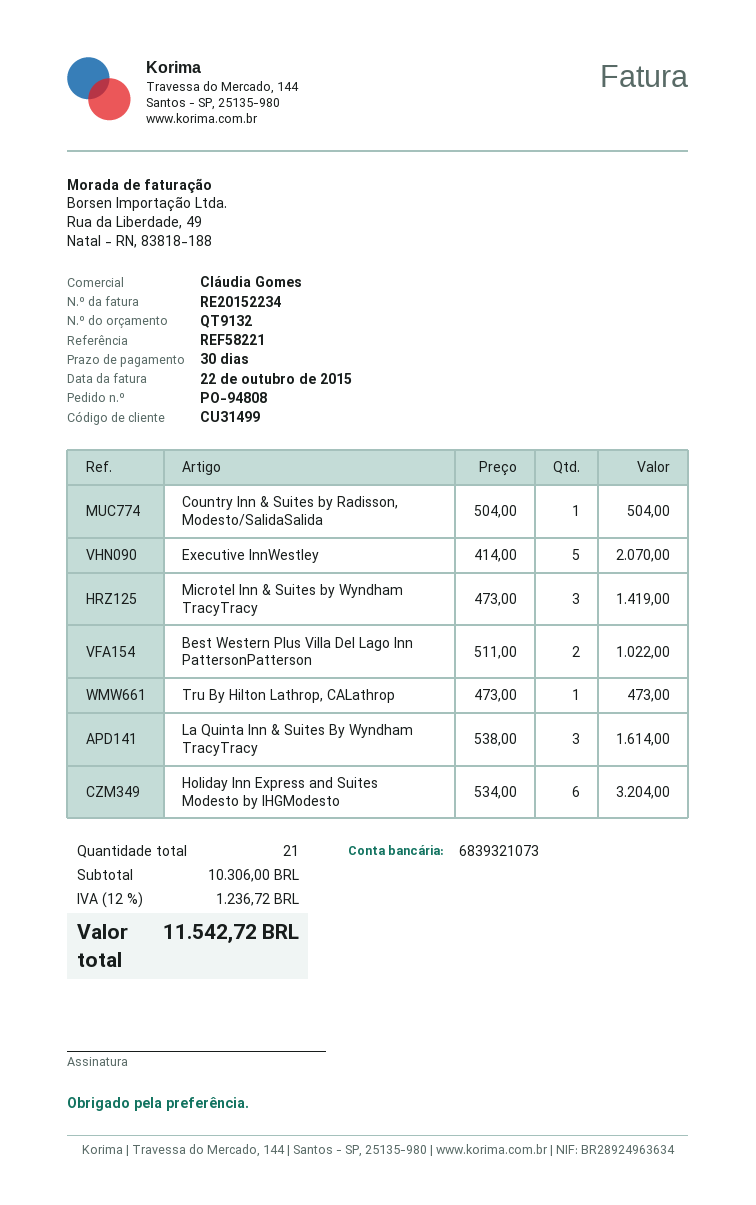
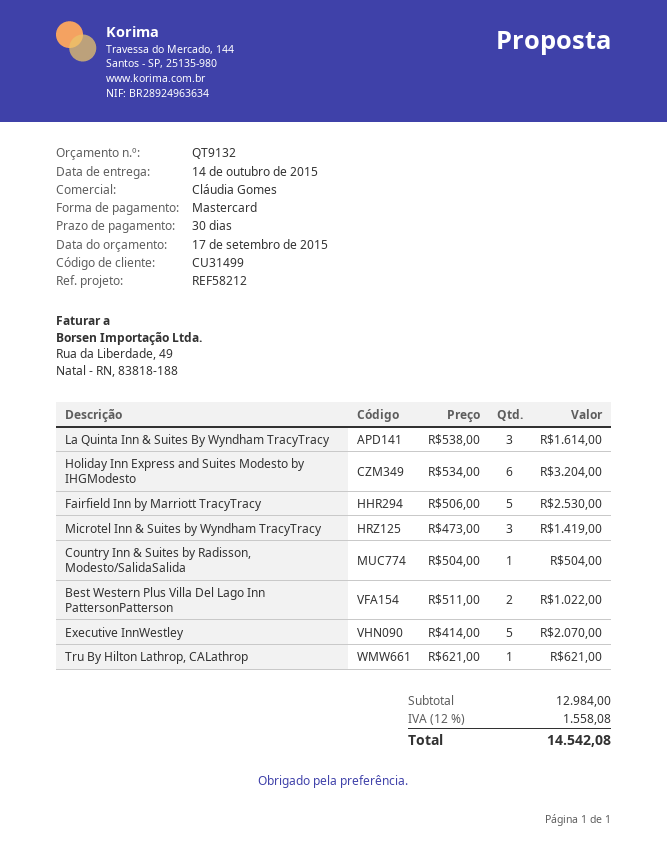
reference: REF58221 -> REF58212
Tru By Hilton Lathrop, CALathrop: 1 x 473.00 = 473.00 -> 1 x 621.00 = 621.00
Fairfield Inn by Marriott TracyTracy: none -> 5 x 506.00 = 2530.00
subtotal: 10306.00 -> 12984.00
tax: 12% = 1236.72 -> 12% = 1558.08
total: 11542.72 -> 14542.08

